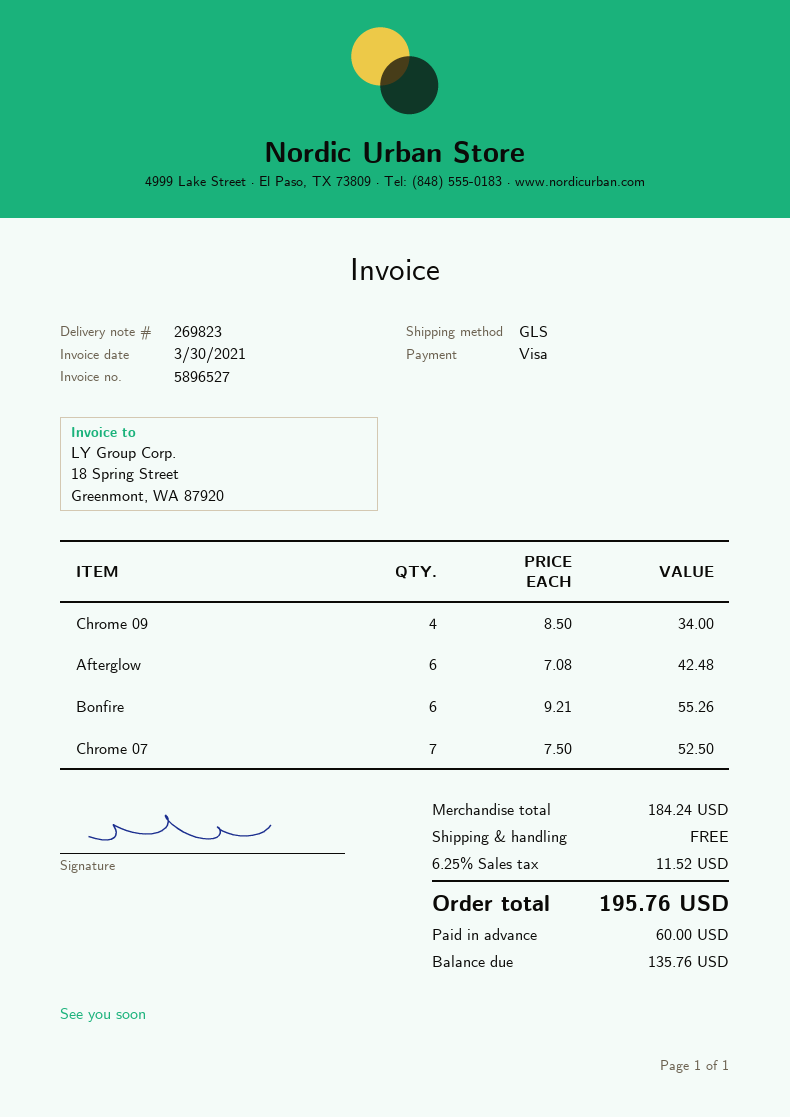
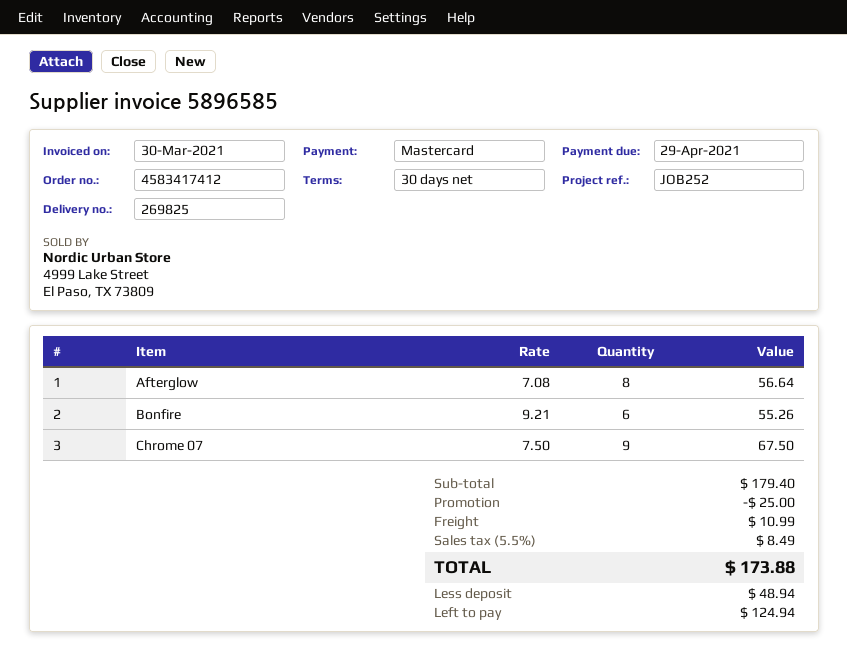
delivery note number: 269823 -> 269825
invoice number: 5896527 -> 5896585
payment method: Visa -> Mastercard
Chrome 09: 4 x 8.50 = 34.00 -> none
Afterglow: 6 x 7.08 = 42.48 -> 8 x 7.08 = 56.64
Chrome 07: 7 x 7.50 = 52.50 -> 9 x 7.50 = 67.50
subtotal: 184.24 -> 179.40
discount: none -> 25.00
shipping: 0.00 -> 10.99
tax: 6.25% = 11.52 -> 5.5% = 8.49
total: 195.76 -> 173.88
deposit: 60.00 -> 48.94
balance: 135.76 -> 124.94

